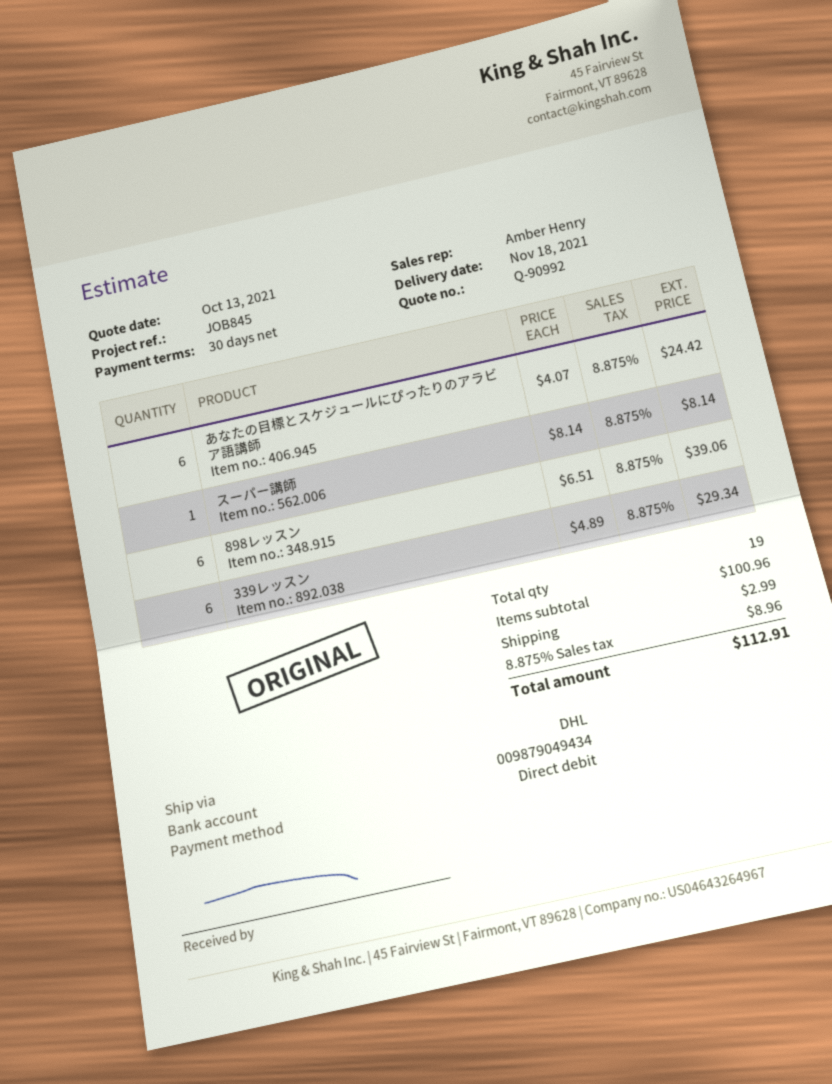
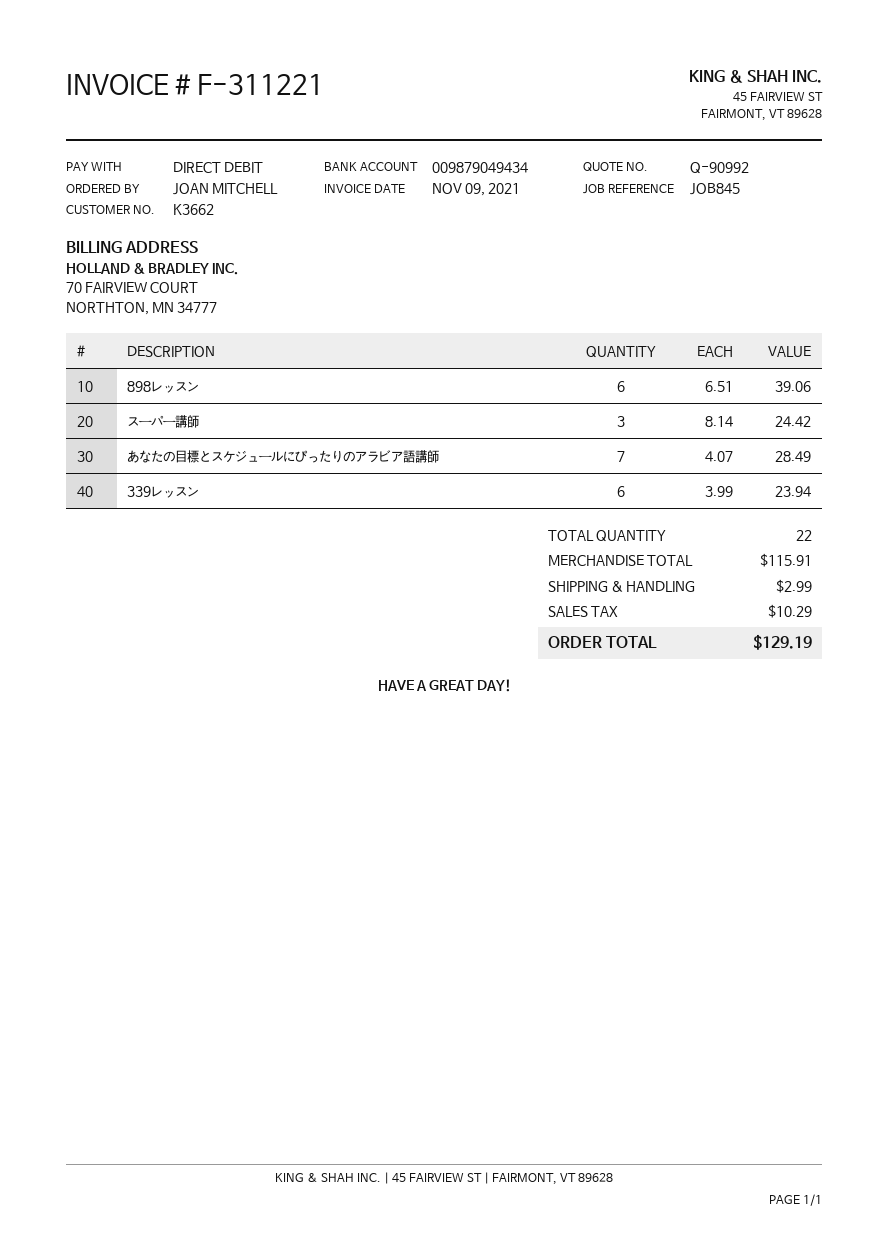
あなたの目標とスケジュールにぴったりのアラビア語講師: 6 x 4.07 = 24.42 -> 7 x 4.07 = 28.49
スーパー講師: 1 x 8.14 = 8.14 -> 3 x 8.14 = 24.42
339レッスン: 6 x 4.89 = 29.34 -> 6 x 3.99 = 23.94
total quantity: 19 -> 22
subtotal: 100.96 -> 115.91
tax: 8.96 -> 10.29
total: 112.91 -> 129.19

